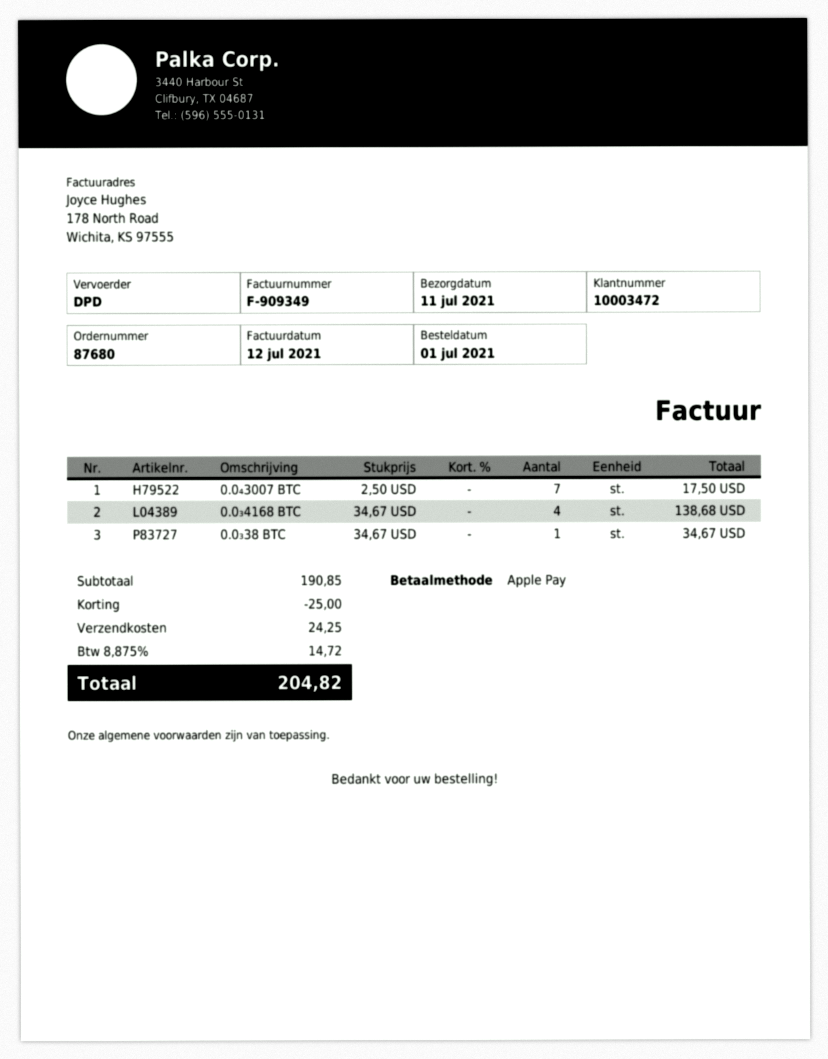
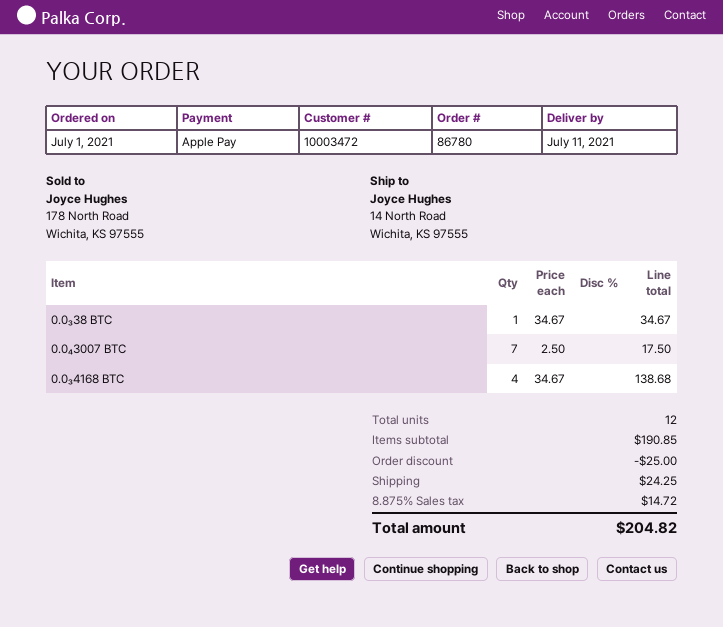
order number: 87680 -> 86780

